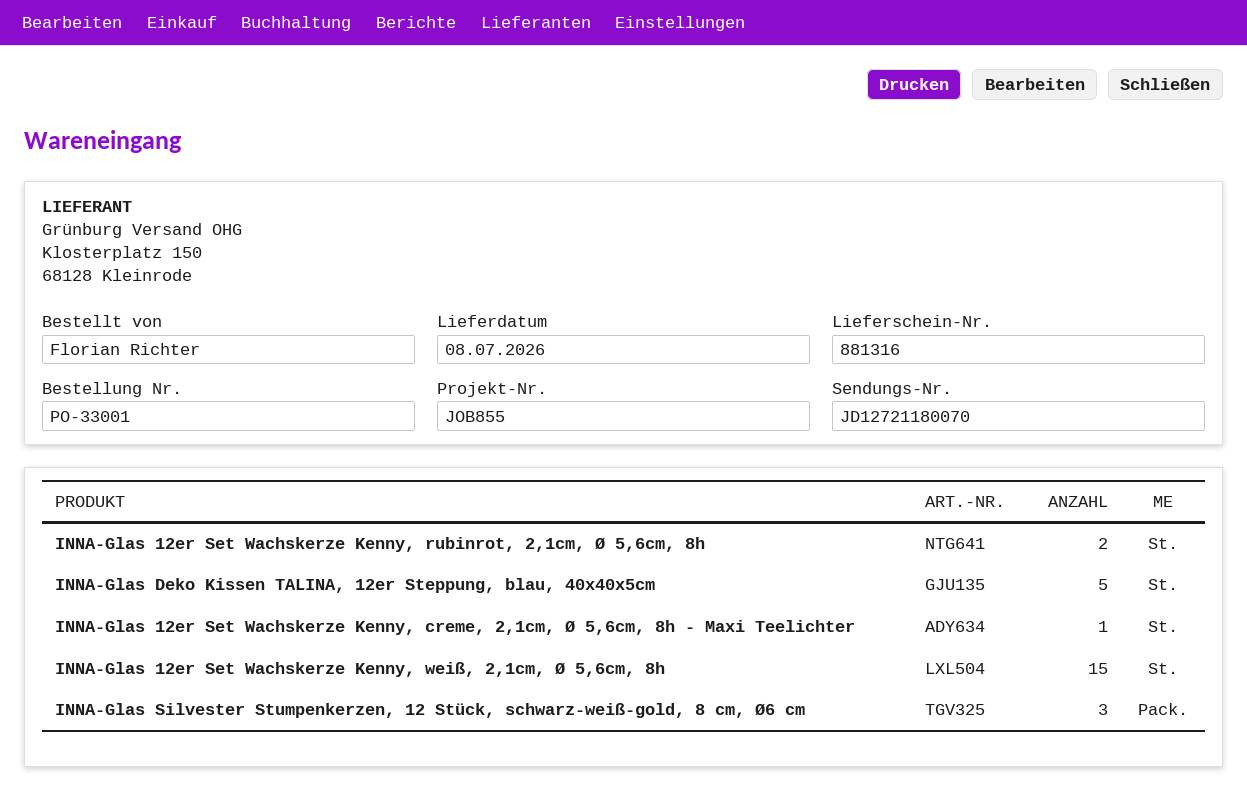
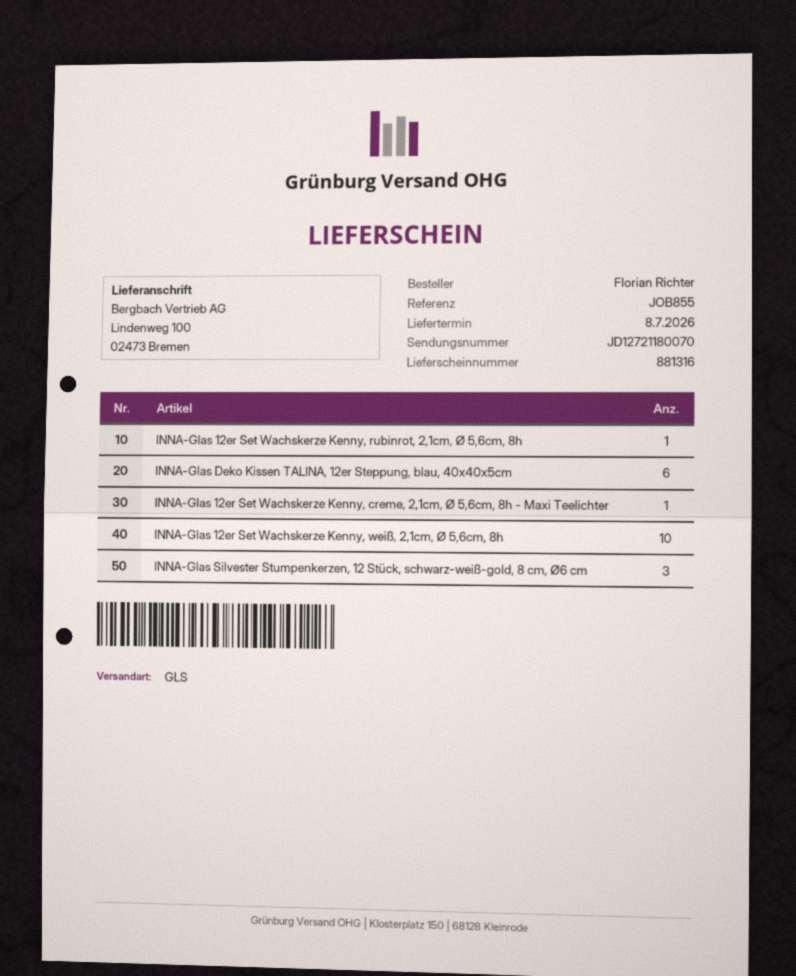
INNA-Glas 12er Set Wachskerze Kenny, rubinrot, 2,1cm, Ø 5,6cm, 8h: 2 -> 1
INNA-Glas Deko Kissen TALINA, 12er Steppung, blau, 40x40x5cm: 5 -> 6
INNA-Glas 12er Set Wachskerze Kenny, weiß, 2,1cm, Ø 5,6cm, 8h: 15 -> 10

